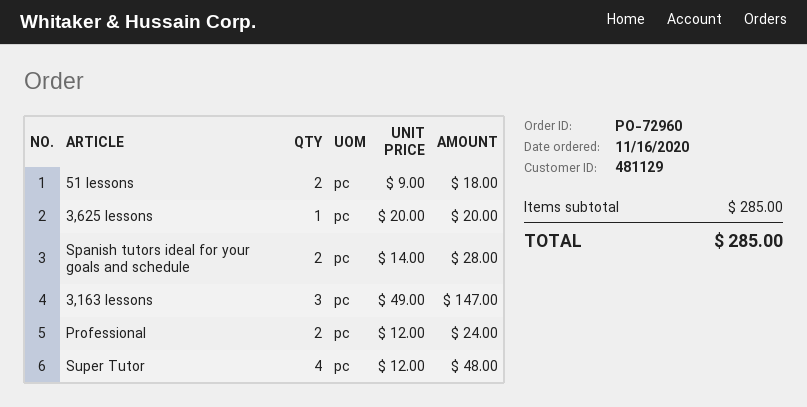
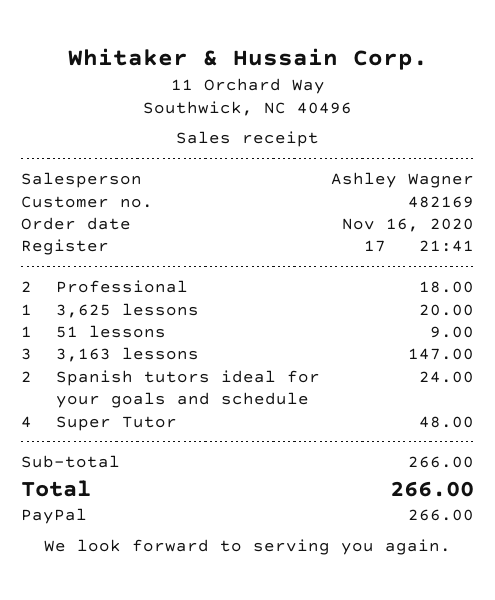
customer number: 481129 -> 482169
51 lessons: 2 for 18.00 -> 1 for 9.00
Spanish tutors ideal for your goals and schedule: 2 for 28.00 -> 2 for 24.00
Professional: 2 for 24.00 -> 2 for 18.00
subtotal: 285.00 -> 266.00
total: 285.00 -> 266.00

